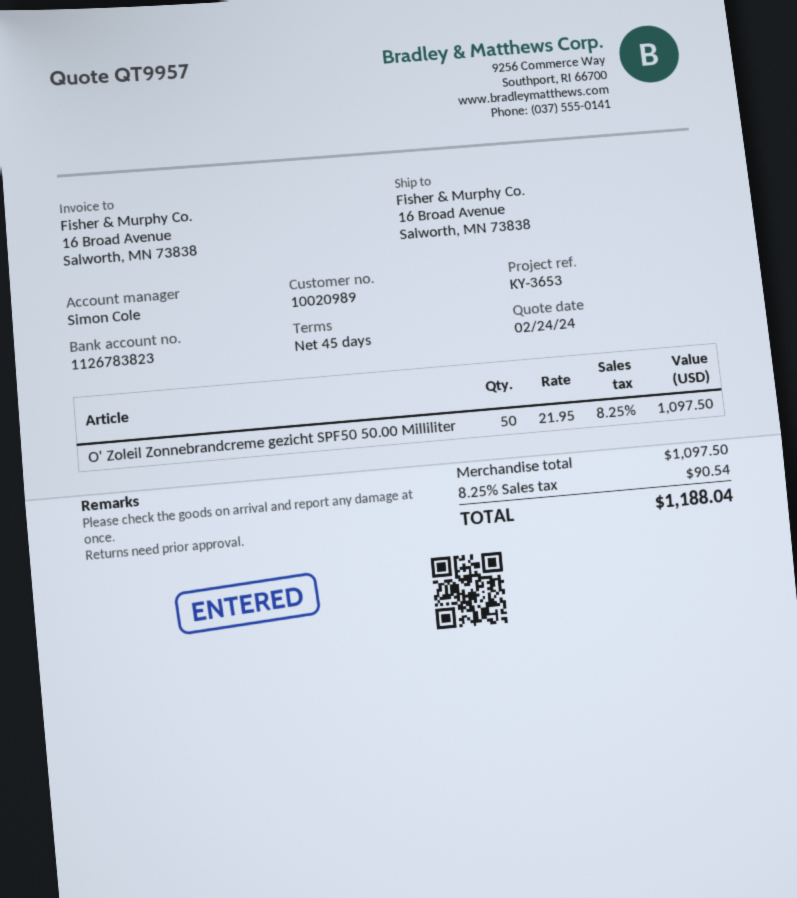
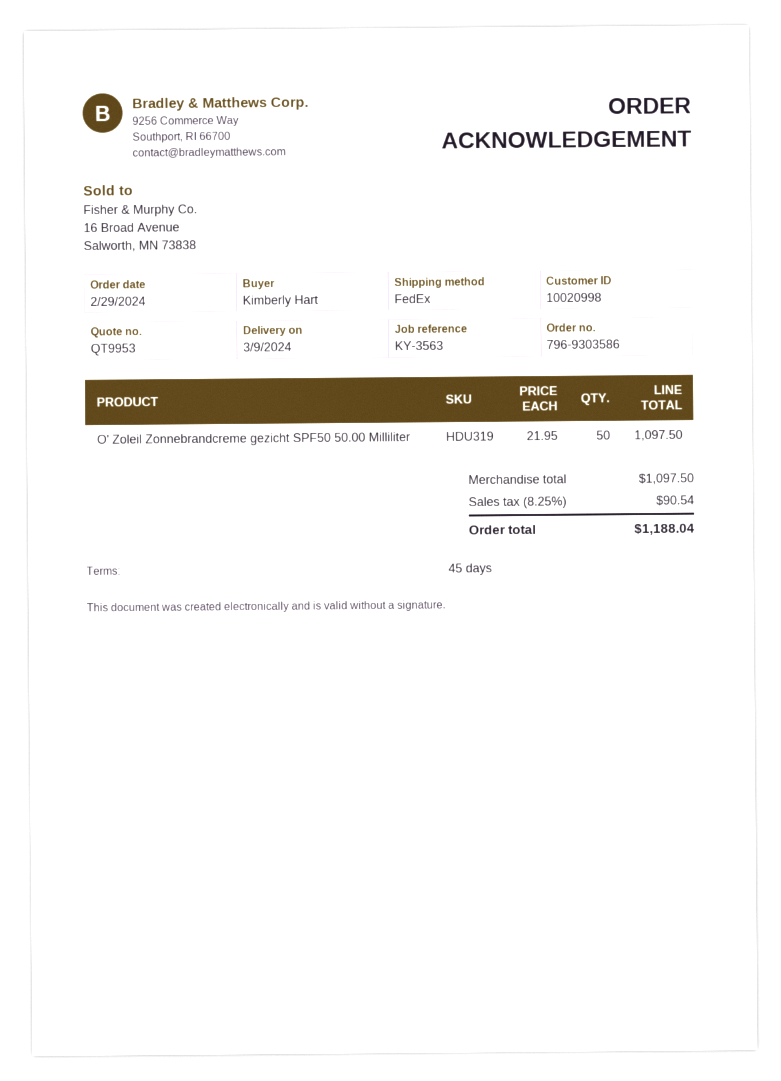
quote number: QT9957 -> QT9953
customer number: 10020989 -> 10020998
reference: KY-3653 -> KY-3563

